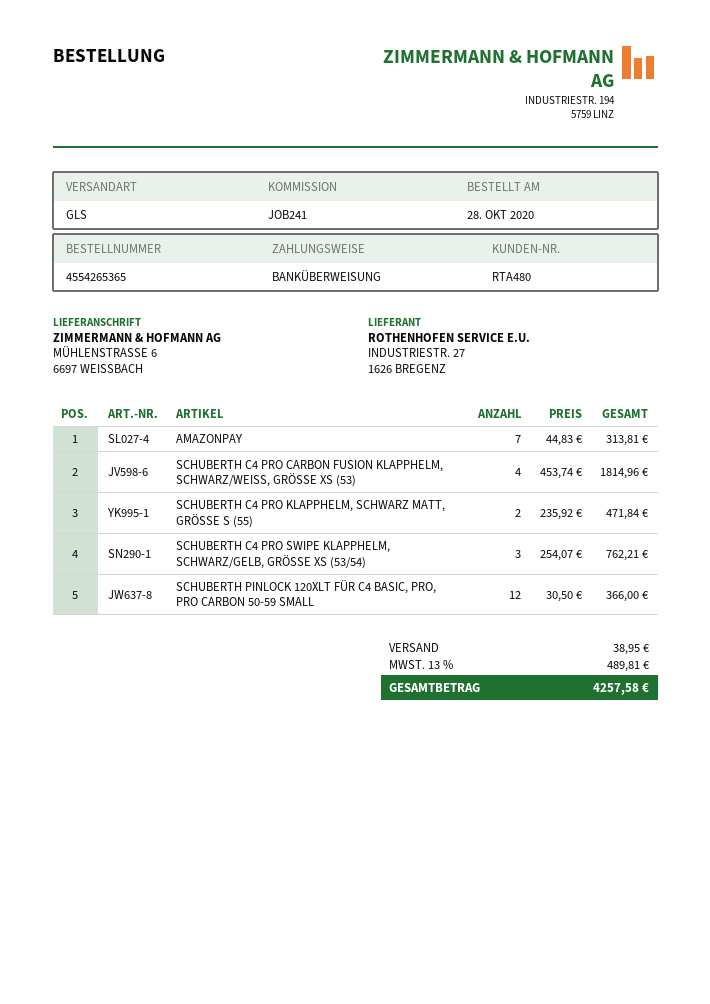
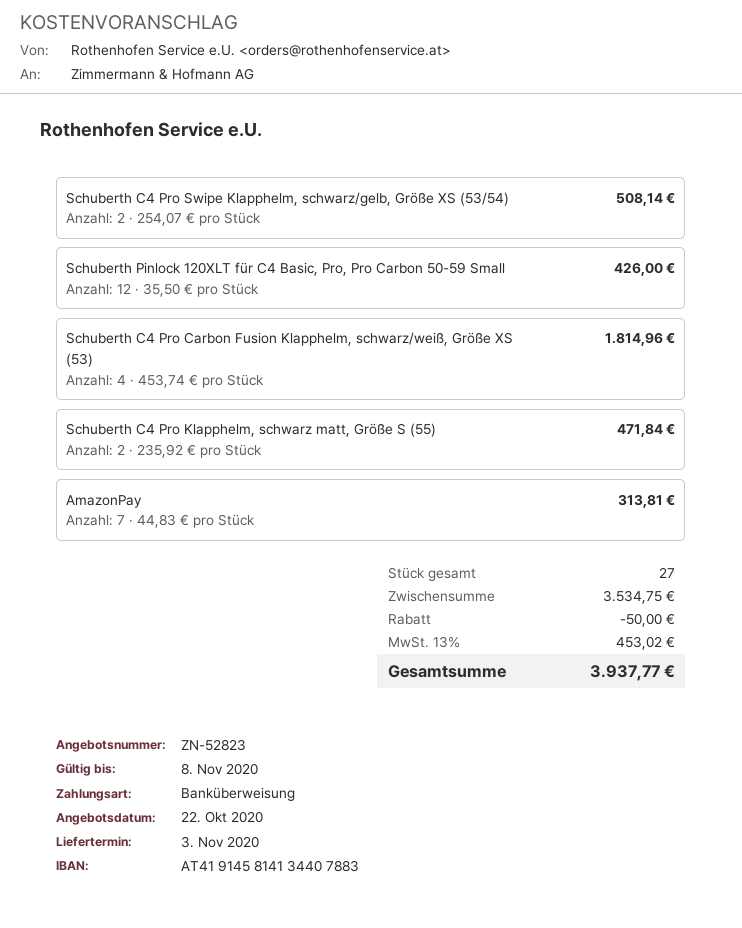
SCHUBERTH C4 PRO SWIPE KLAPPHELM, SCHWARZ/GELB, GRÖSSE XS (53/54): 3 x 254.07 = 762.21 -> 2 x 254.07 = 508.14
SCHUBERTH PINLOCK 120XLT FÜR C4 BASIC, PRO, PRO CARBON 50-59 SMALL: 12 x 30.50 = 366.00 -> 12 x 35.50 = 426.00
discount: none -> 50.00
shipping: 38.95 -> none
tax: 13% = 489.81 -> 13% = 453.02
total: 4257.58 -> 3937.77

